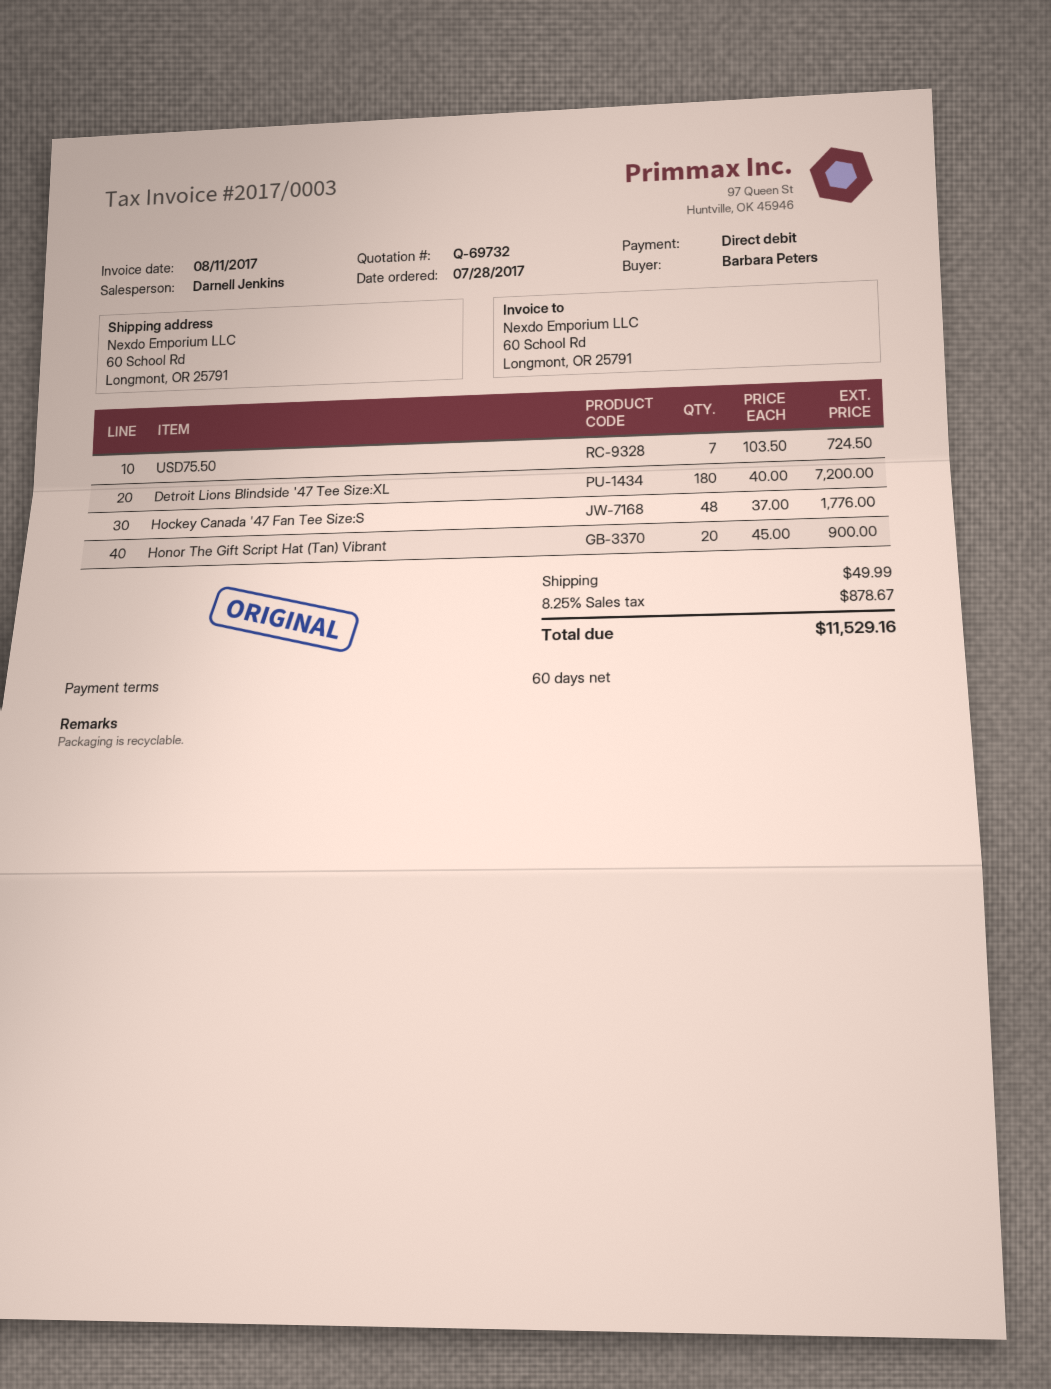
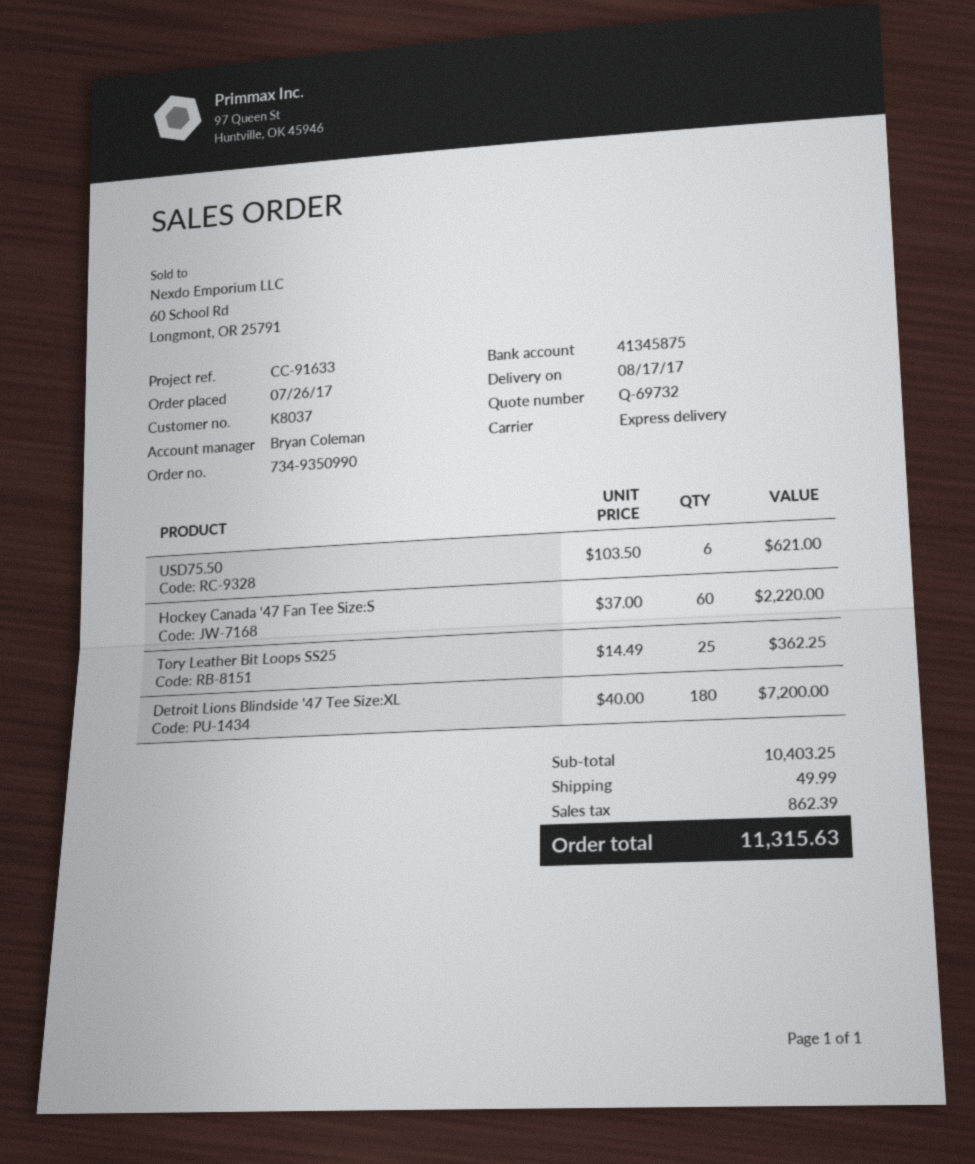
order date: 2017-07-28 -> 2017-07-26
sales rep: Darnell Jenkins -> Bryan Coleman
USD75.50: 7 x 103.50 = 724.50 -> 6 x 103.50 = 621.00
Hockey Canada '47 Fan Tee Size:S: 48 x 37.00 = 1776.00 -> 60 x 37.00 = 2220.00
Honor The Gift Script Hat (Tan) Vibrant: 20 x 45.00 = 900.00 -> none
Tory Leather Bit Loops SS25: none -> 25 x 14.49 = 362.25
tax: 878.67 -> 862.39
total: 11529.16 -> 11315.63

